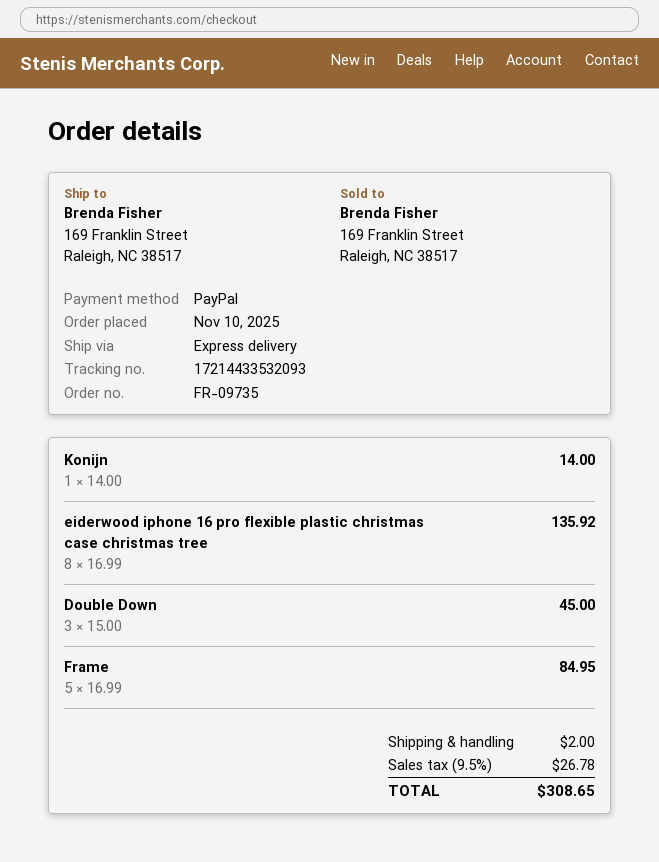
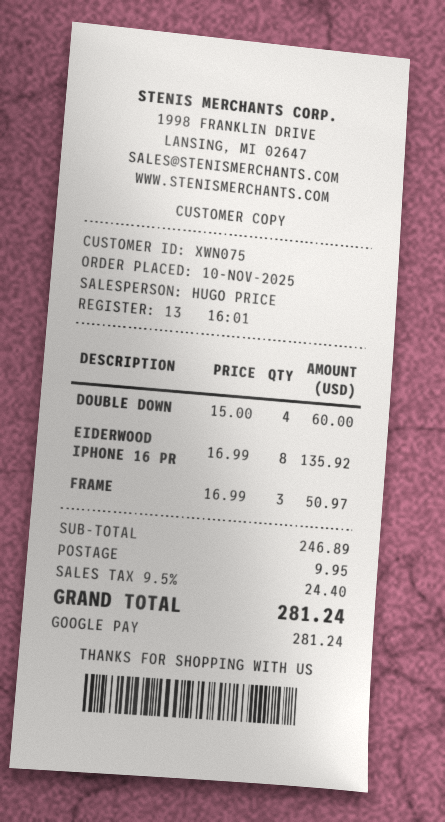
payment method: PayPal -> Google Pay
Konijn: 1 x 14.00 = 14.00 -> none
Double Down: 3 x 15.00 = 45.00 -> 4 x 15.00 = 60.00
Frame: 5 x 16.99 = 84.95 -> 3 x 16.99 = 50.97
shipping: 2.00 -> 9.95
tax: 9.5% = 26.78 -> 9.5% = 24.40
total: 308.65 -> 281.24

